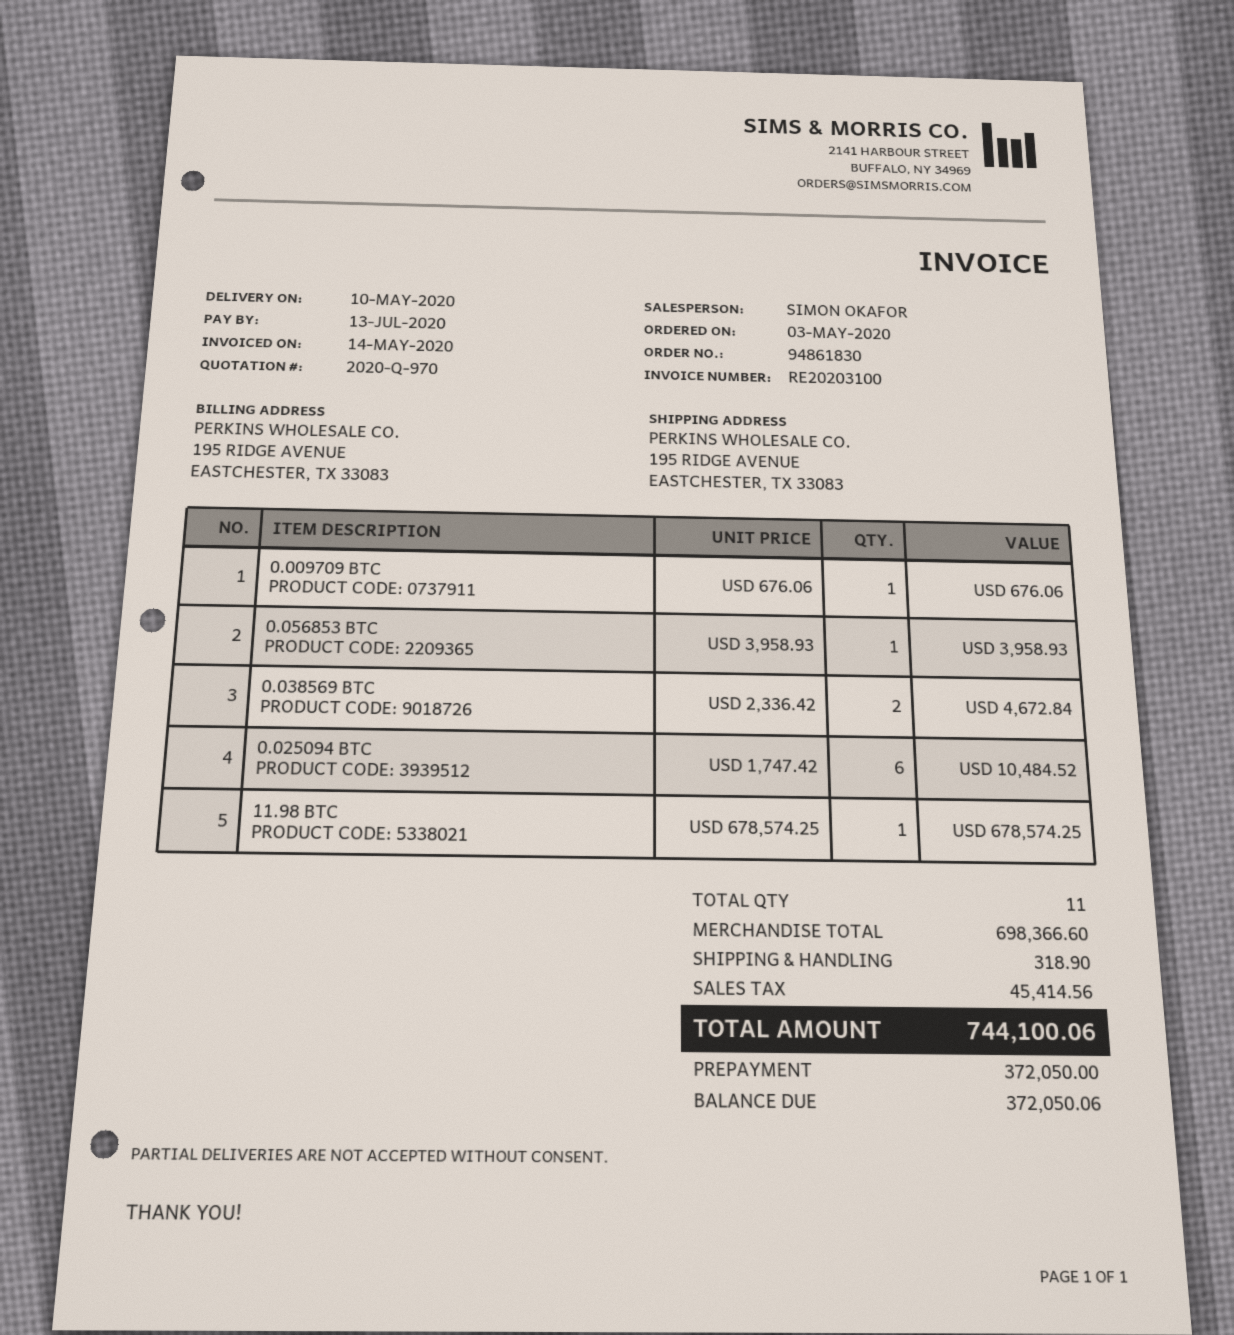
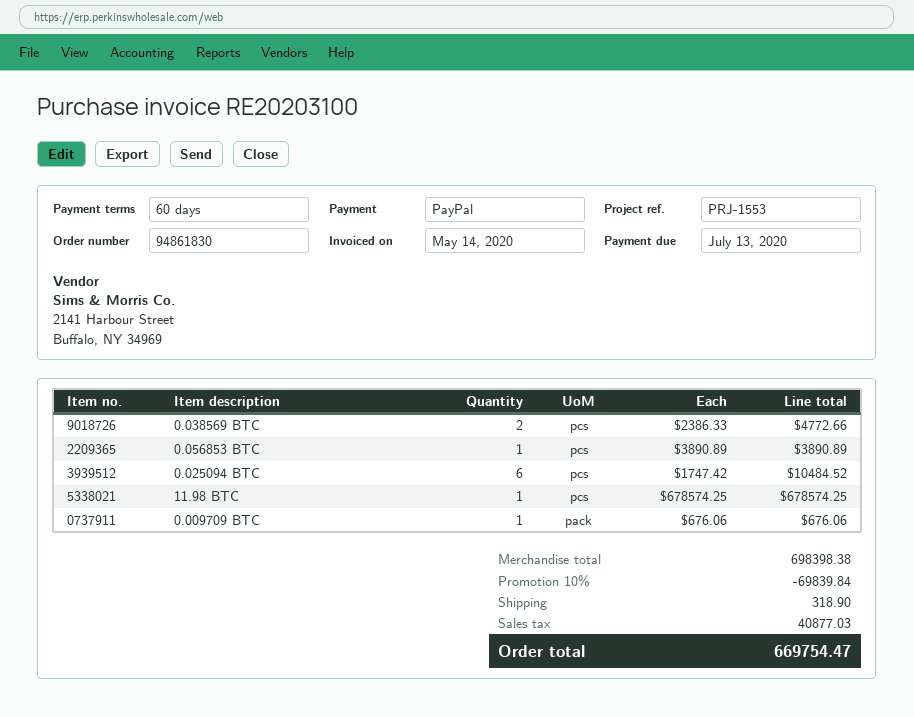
0.056853 BTC: 1 x 3958.93 = 3958.93 -> 1 x 3890.89 = 3890.89
0.038569 BTC: 2 x 2336.42 = 4672.84 -> 2 x 2386.33 = 4772.66
subtotal: 698366.60 -> 698398.38
discount: none -> 10% = 69839.84
tax: 45414.56 -> 40877.03
total: 744100.06 -> 669754.47

